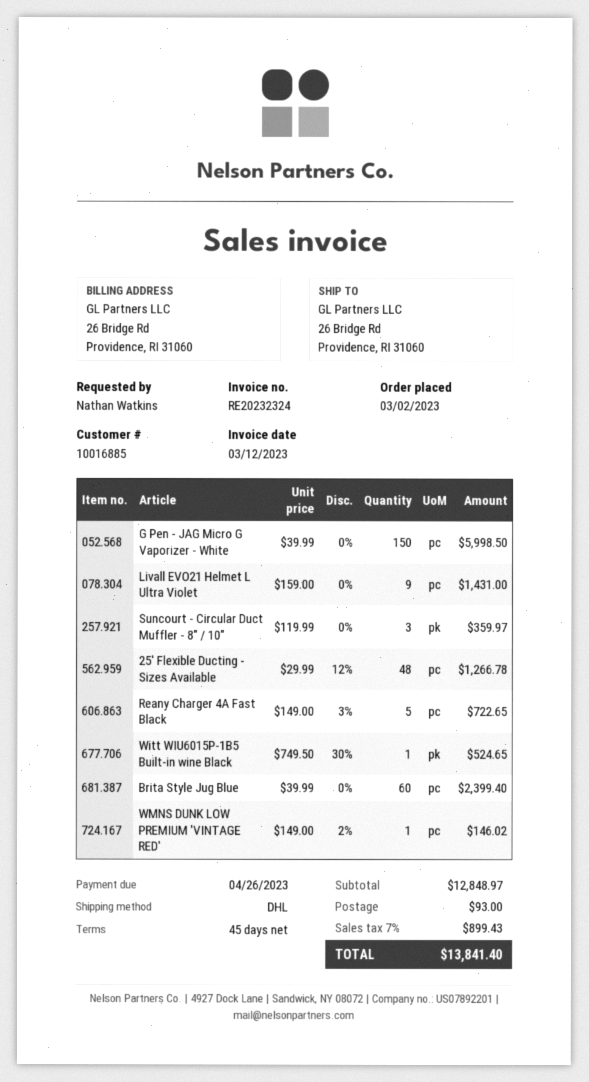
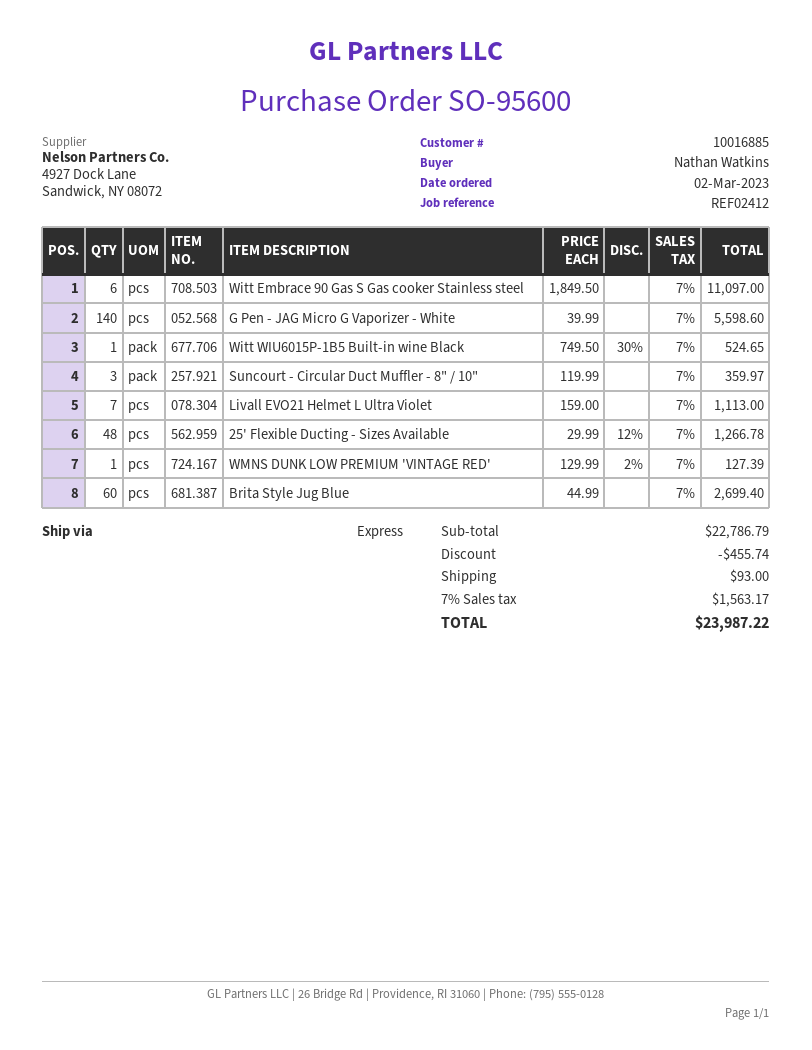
shipping method: DHL -> express
G Pen - JAG Micro G Vaporizer - White: 150 x 39.99 = 5998.50 -> 140 x 39.99 = 5598.60
Livall EVO21 Helmet L Ultra Violet: 9 x 159.00 = 1431.00 -> 7 x 159.00 = 1113.00
Reany Charger 4A Fast Black: 5 x 149.00 - 3% = 722.65 -> none
Brita Style Jug Blue: 60 x 39.99 = 2399.40 -> 60 x 44.99 = 2699.40
WMNS DUNK LOW PREMIUM 'VINTAGE RED': 1 x 149.00 - 2% = 146.02 -> 1 x 129.99 - 2% = 127.39
Witt Embrace 90 Gas S Gas cooker Stainless steel: none -> 6 x 1849.50 = 11097.00
subtotal: 12848.97 -> 22786.79
discount: none -> 455.74
tax: 7% = 899.43 -> 7% = 1563.17
total: 13841.40 -> 23987.22

